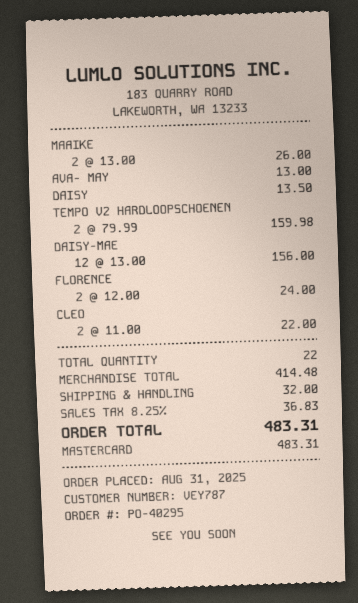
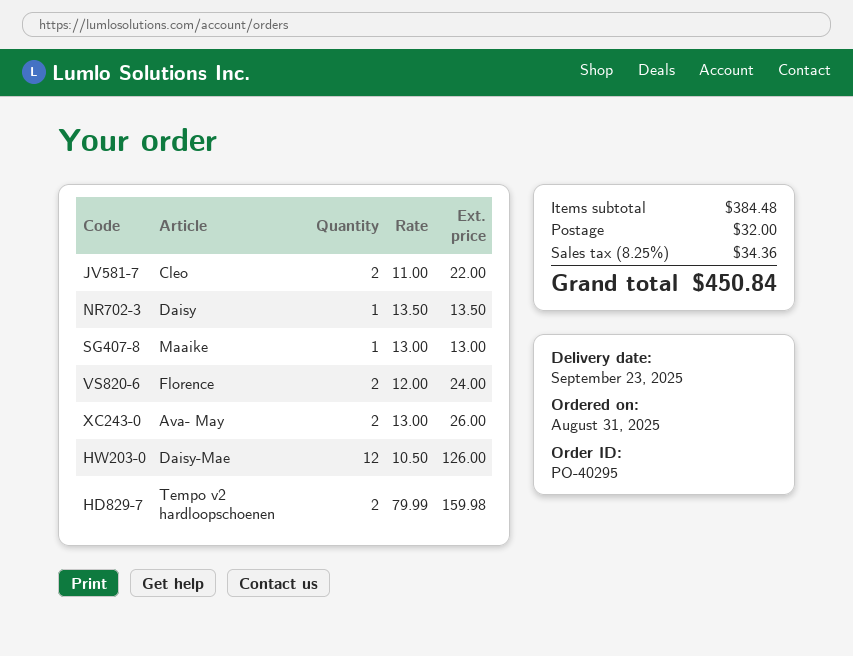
MAAIKE: 2 x 13.00 = 26.00 -> 1 x 13.00 = 13.00
AVA- MAY: 1 x 13.00 = 13.00 -> 2 x 13.00 = 26.00
DAISY-MAE: 12 x 13.00 = 156.00 -> 12 x 10.50 = 126.00
subtotal: 414.48 -> 384.48
tax: 8.25% = 36.83 -> 8.25% = 34.36
total: 483.31 -> 450.84

